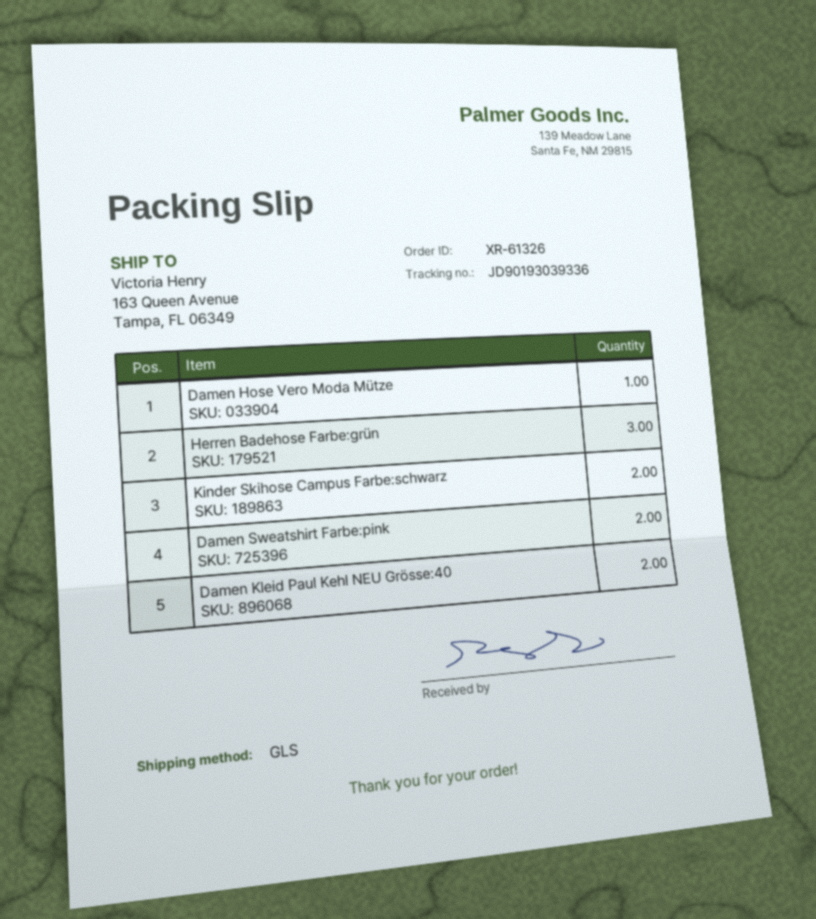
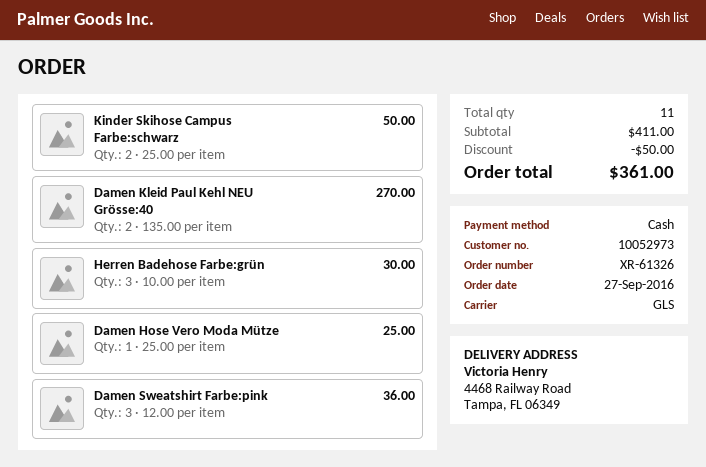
ship to: 163 Queen Avenue, Tampa, FL 06349 -> 4468 Railway Road, Tampa, FL 06349
Damen Sweatshirt Farbe:pink: 2 -> 3

